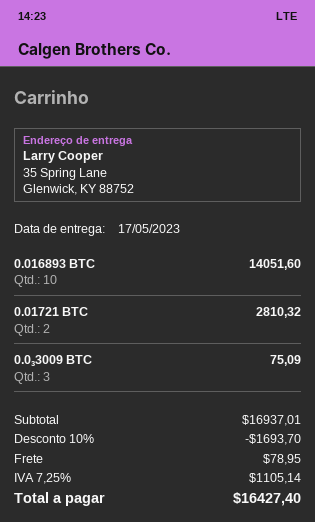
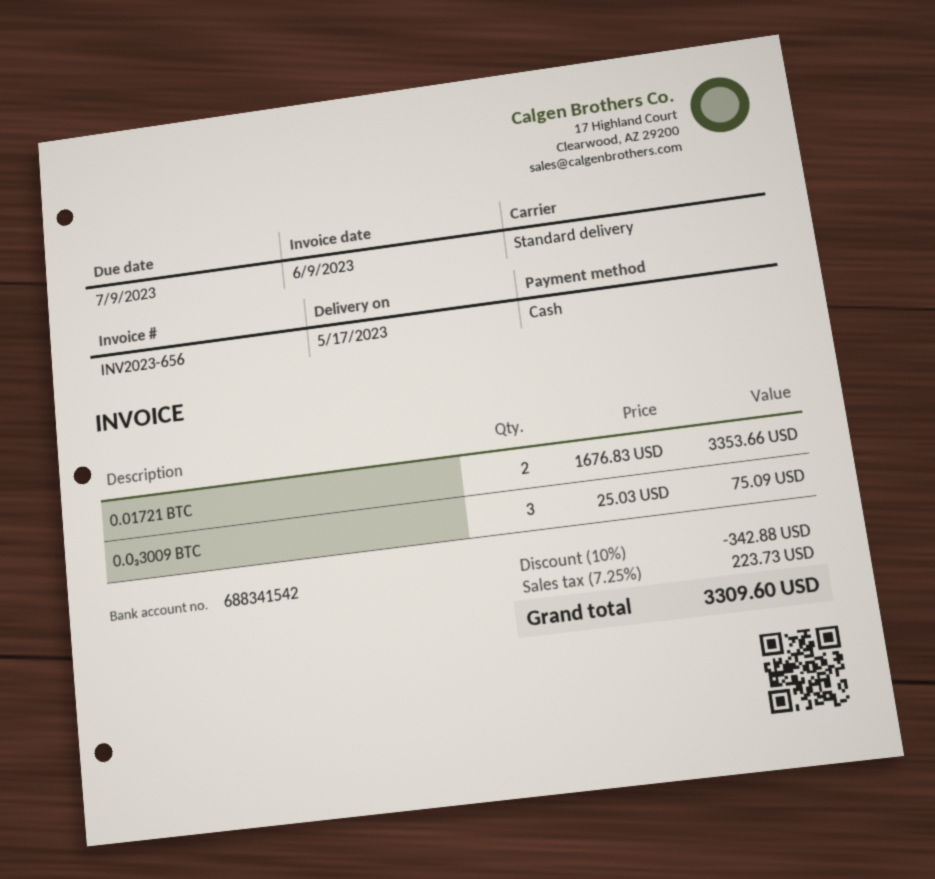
0.016893 BTC: 10 for 14051.60 -> none
0.01721 BTC: 2 for 2810.32 -> 2 for 3353.66
discount: 10% = 1693.70 -> 10% = 342.88
shipping: 78.95 -> none
tax: 7.25% = 1105.14 -> 7.25% = 223.73
total: 16427.40 -> 3309.60

